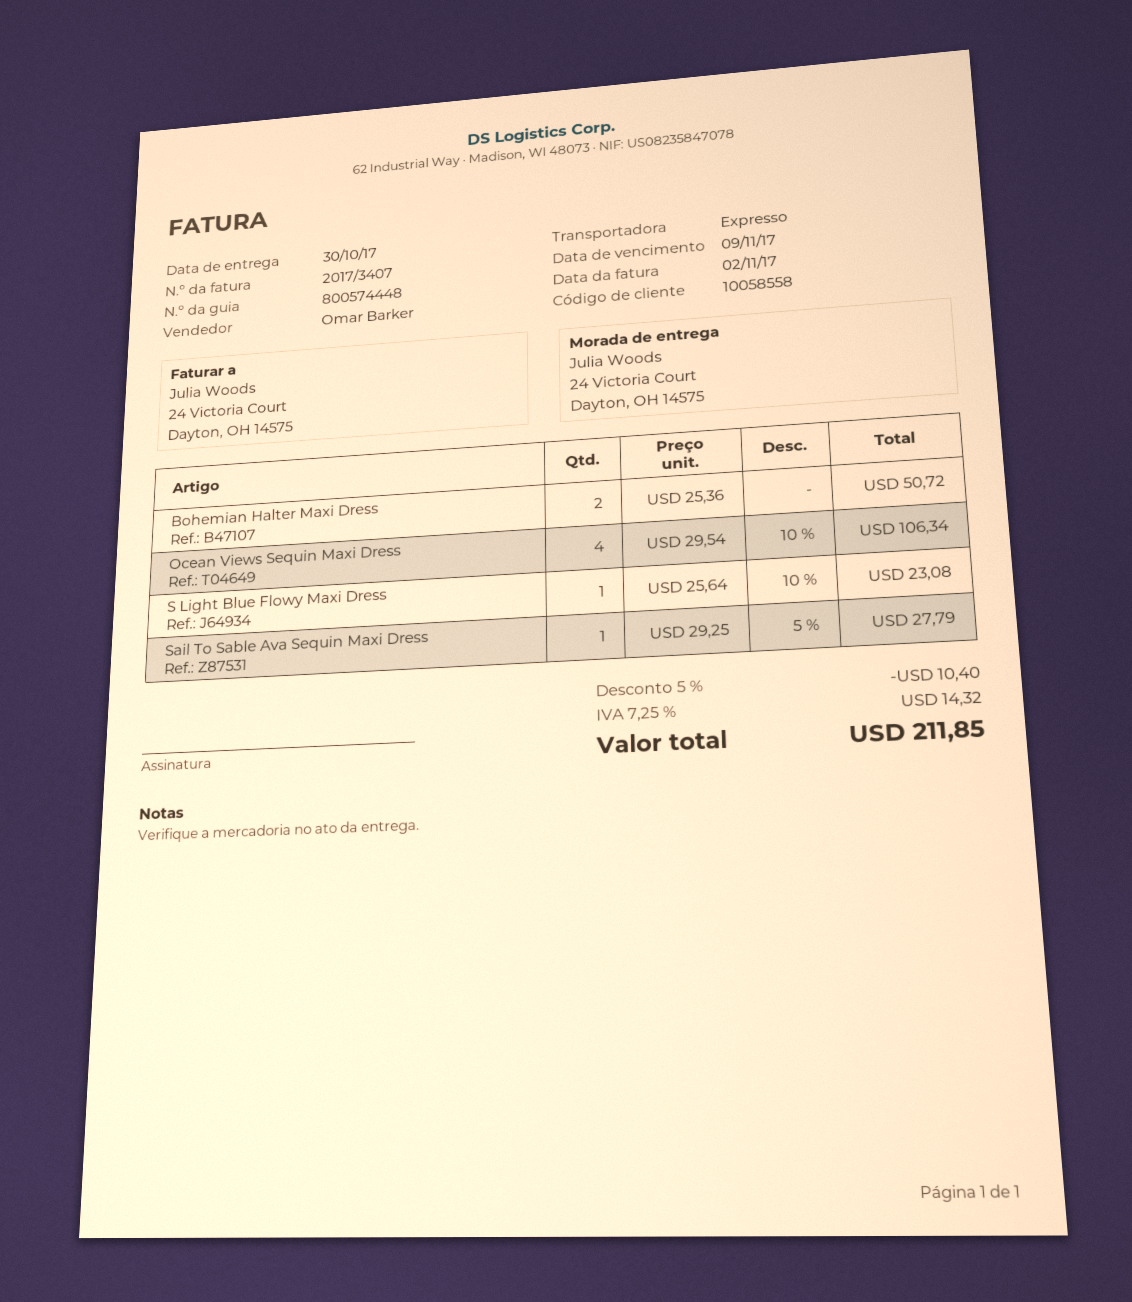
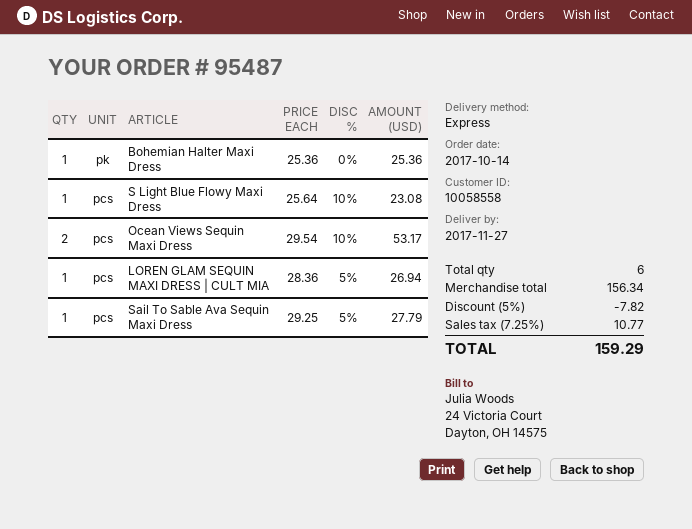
delivery date: 2017-10-30 -> 2017-11-27
Bohemian Halter Maxi Dress: 2 x 25.36 = 50.72 -> 1 x 25.36 = 25.36
Ocean Views Sequin Maxi Dress: 4 x 29.54 - 10% = 106.34 -> 2 x 29.54 - 10% = 53.17
LOREN GLAM SEQUIN MAXI DRESS | CULT MIA: none -> 1 x 28.36 - 5% = 26.94
discount: 5% = 10.40 -> 5% = 7.82
tax: 7.25% = 14.32 -> 7.25% = 10.77
total: 211.85 -> 159.29

